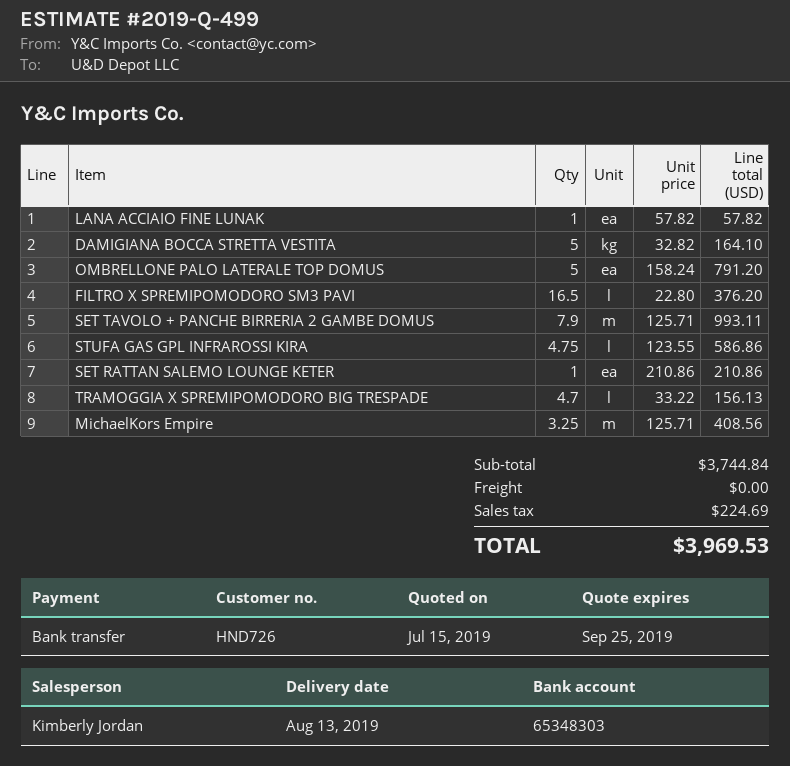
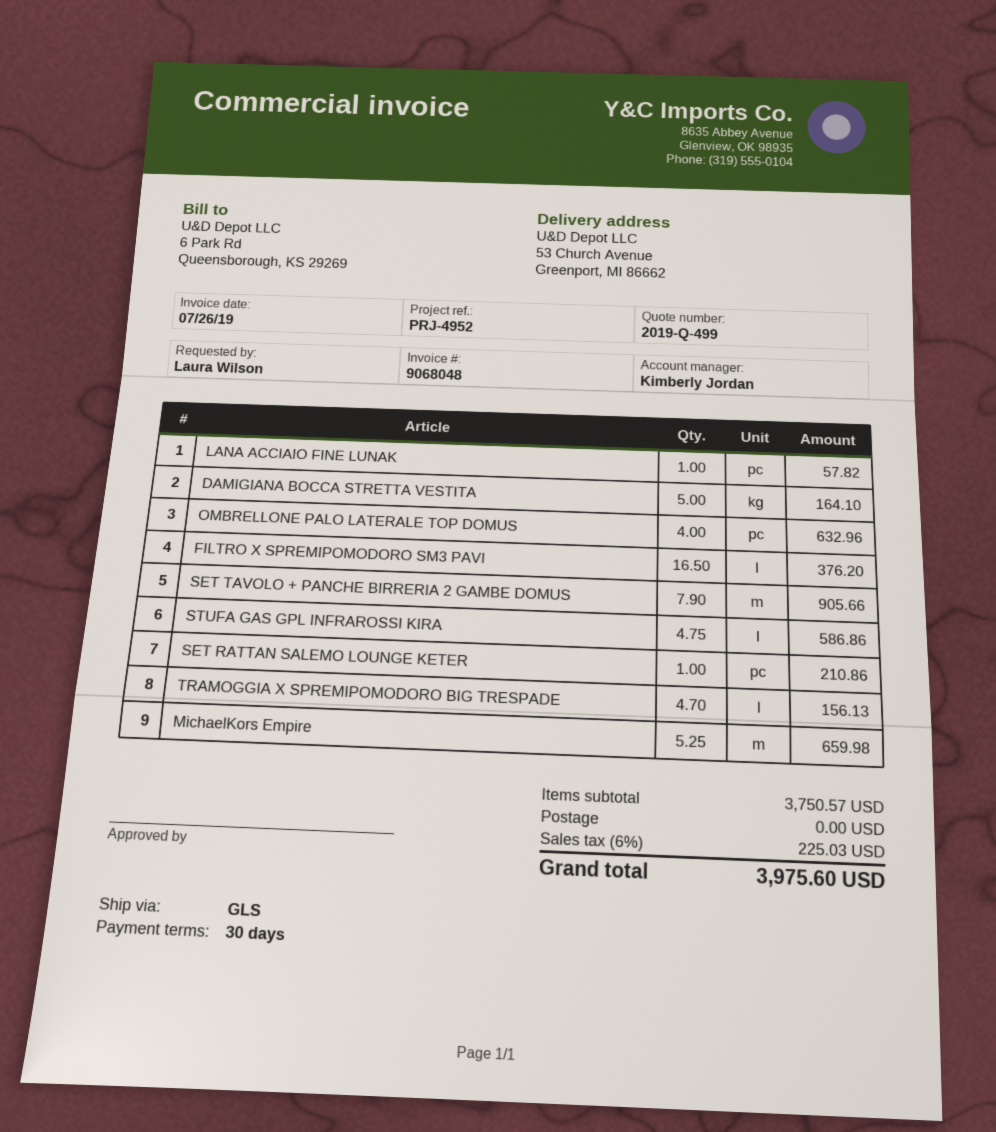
OMBRELLONE PALO LATERALE TOP DOMUS: 5 for 791.20 -> 4 for 632.96
SET TAVOLO + PANCHE BIRRERIA 2 GAMBE DOMUS: 7.9 for 993.11 -> 7.9 for 905.66
MichaelKors Empire: 3.25 for 408.56 -> 5.25 for 659.98
subtotal: 3744.84 -> 3750.57
tax: 224.69 -> 225.03
total: 3969.53 -> 3975.60

